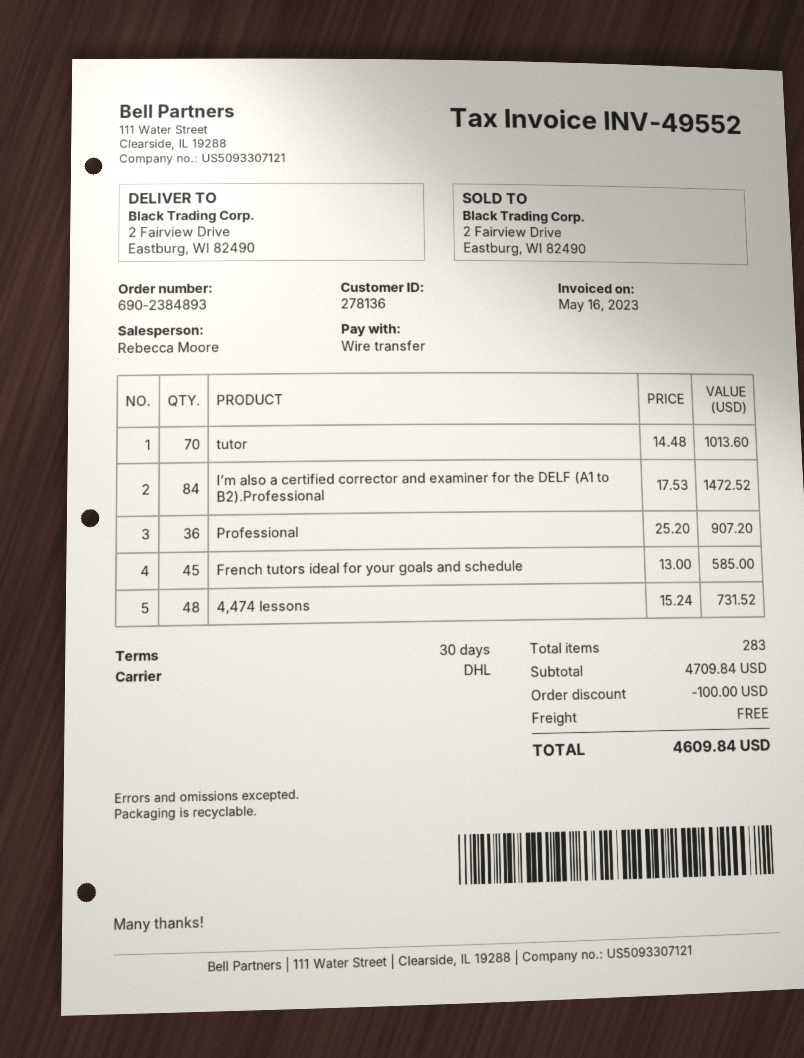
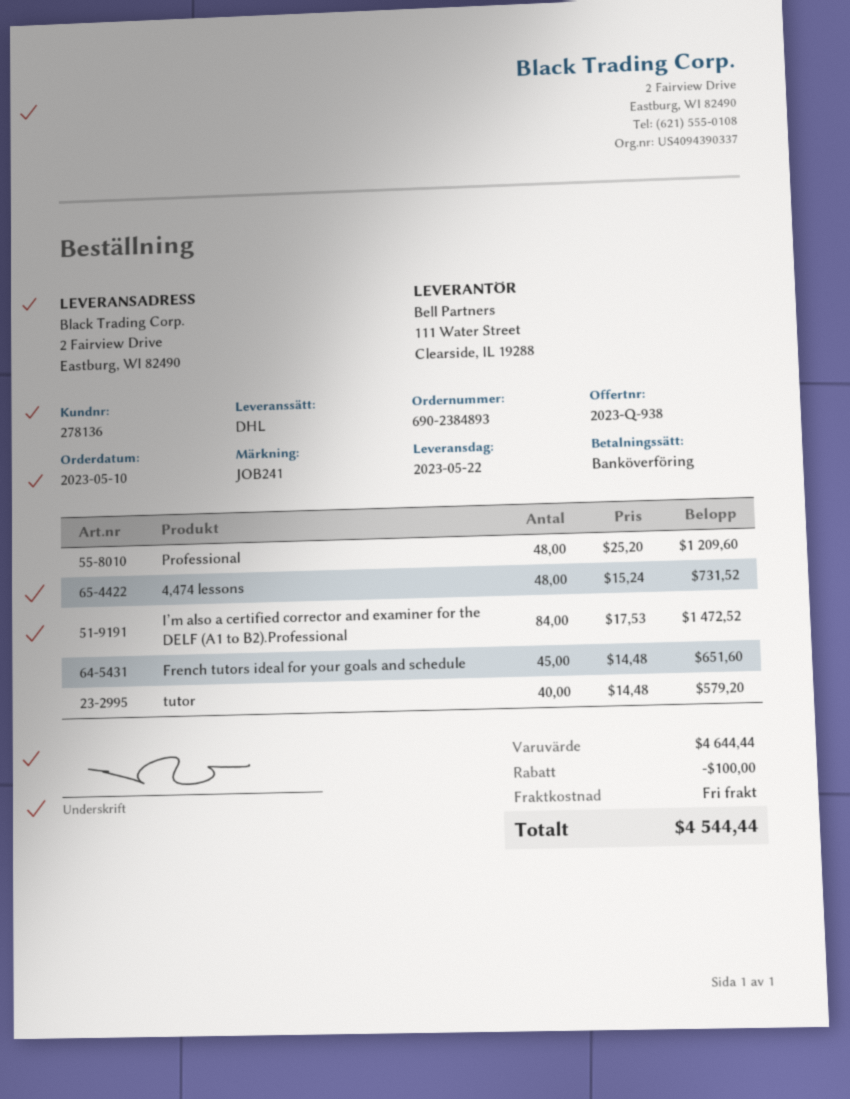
tutor: 70 x 14.48 = 1013.60 -> 40 x 14.48 = 579.20
Professional: 36 x 25.20 = 907.20 -> 48 x 25.20 = 1209.60
French tutors ideal for your goals and schedule: 45 x 13.00 = 585.00 -> 45 x 14.48 = 651.60
subtotal: 4709.84 -> 4644.44
total: 4609.84 -> 4544.44

